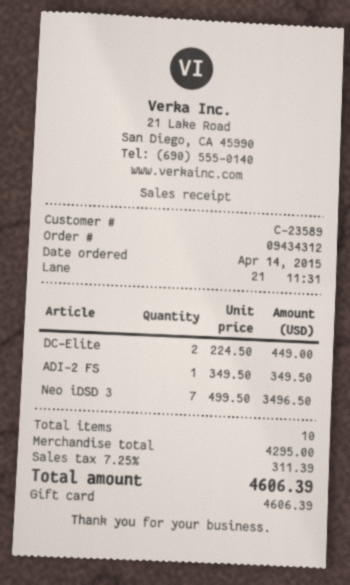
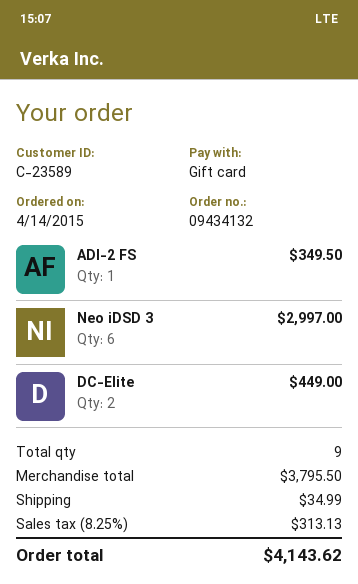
order number: 09434312 -> 09434132
Neo iDSD 3: 7 for 3496.50 -> 6 for 2997.00
total quantity: 10 -> 9
subtotal: 4295.00 -> 3795.50
shipping: none -> 34.99
tax: 7.25% = 311.39 -> 8.25% = 313.13
total: 4606.39 -> 4143.62

